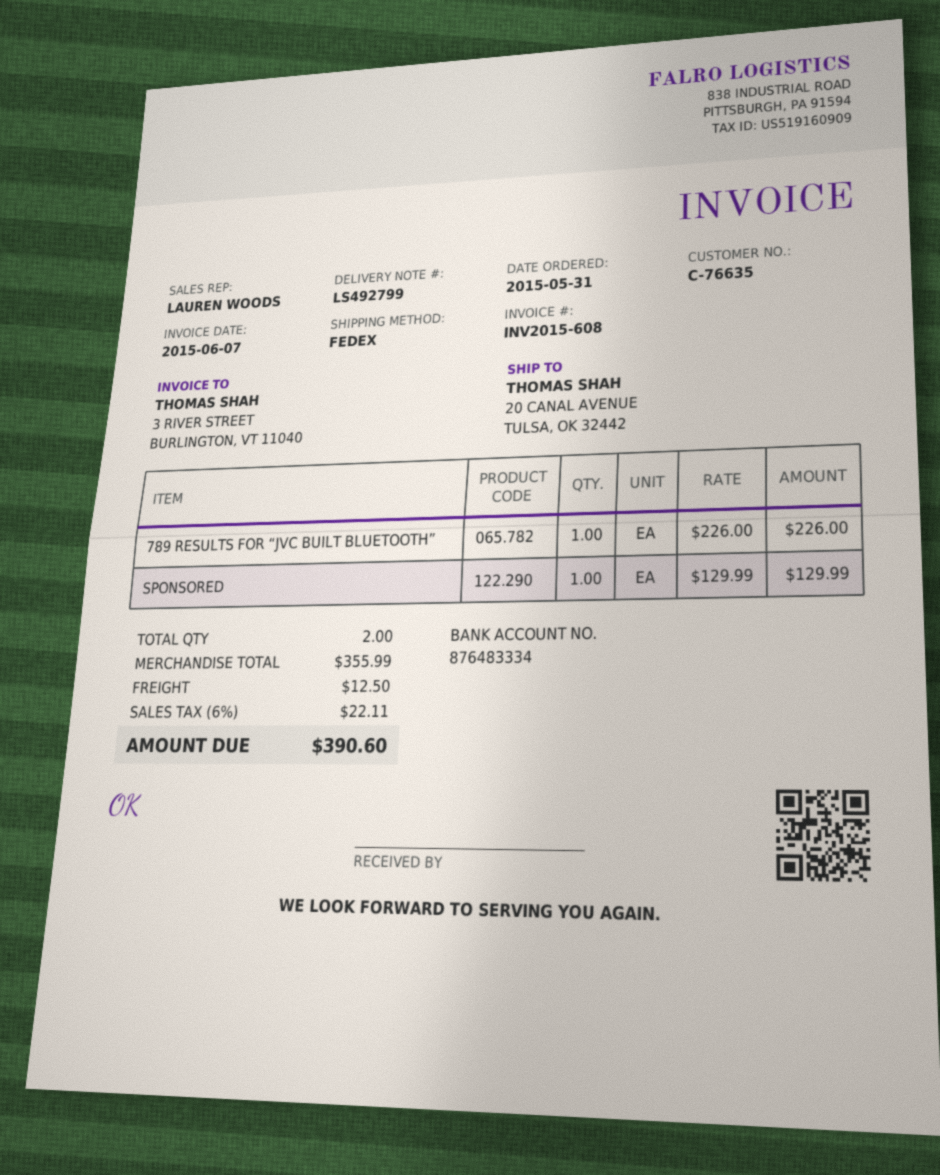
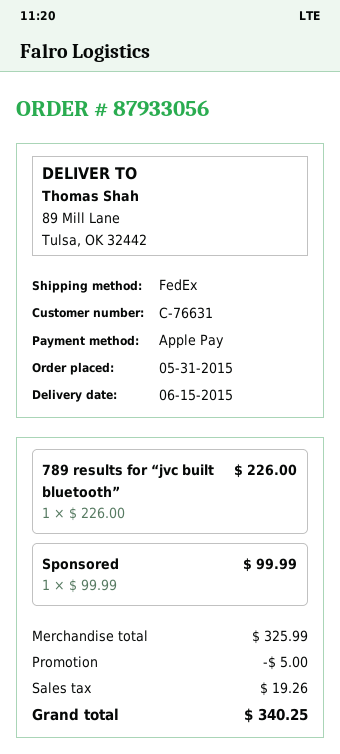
customer number: C-76635 -> C-76631
ship to: 20 CANAL AVENUE, TULSA, OK 32442 -> 89 Mill Lane, Tulsa, OK 32442
SPONSORED: 1 x 129.99 = 129.99 -> 1 x 99.99 = 99.99
subtotal: 355.99 -> 325.99
discount: none -> 5.00
shipping: 12.50 -> none
tax: 22.11 -> 19.26
total: 390.60 -> 340.25

